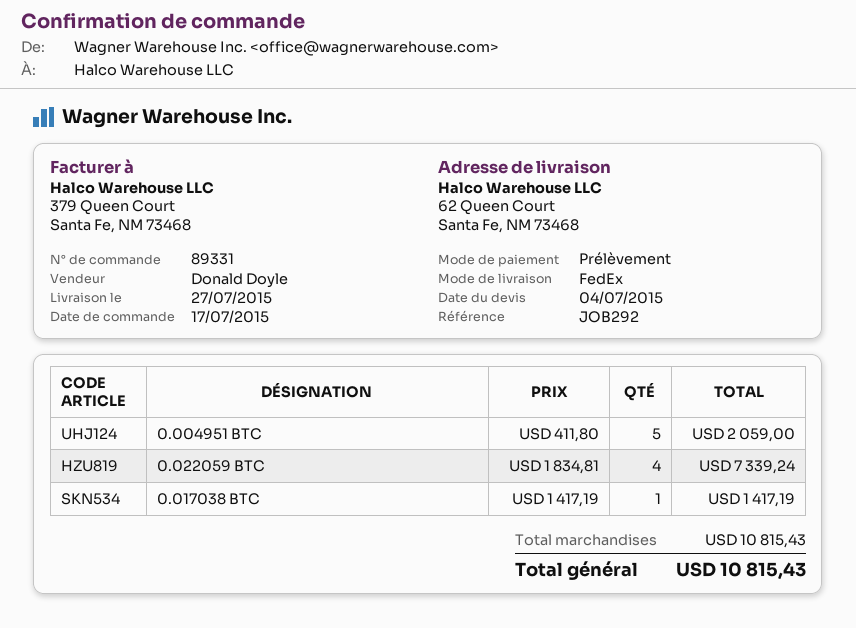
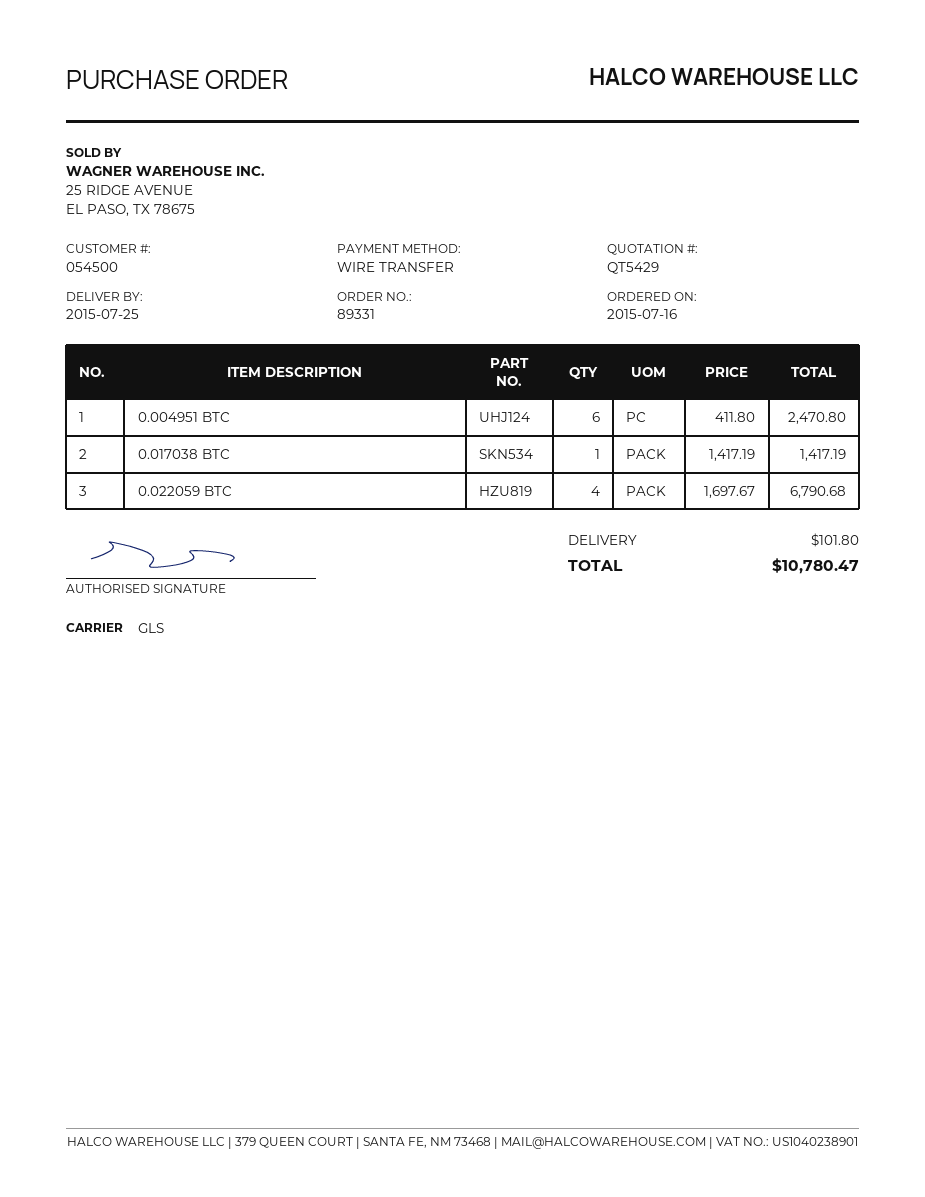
order date: 2015-07-17 -> 2015-07-16
delivery date: 2015-07-27 -> 2015-07-25
payment method: direct debit -> bank transfer
shipping method: FedEx -> GLS
0.004951 BTC: 5 x 411.80 = 2059.00 -> 6 x 411.80 = 2470.80
0.022059 BTC: 4 x 1834.81 = 7339.24 -> 4 x 1697.67 = 6790.68
shipping: none -> 101.80
total: 10815.43 -> 10780.47

